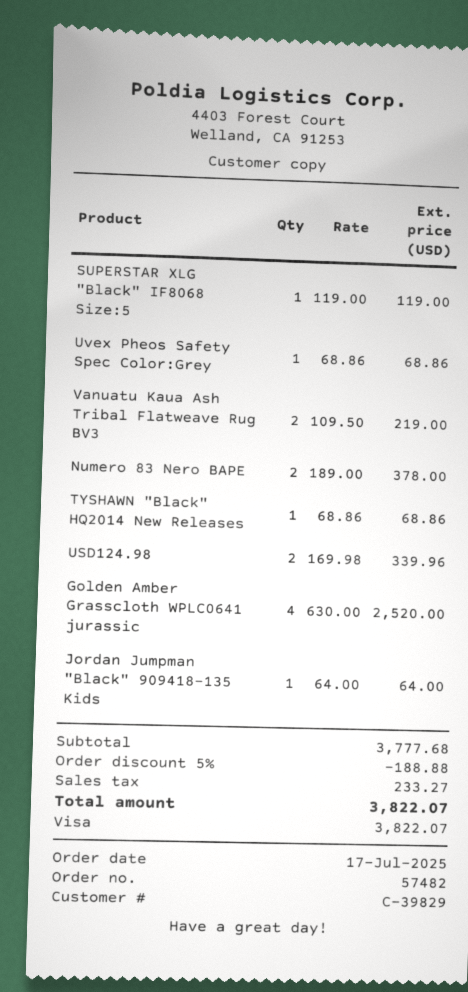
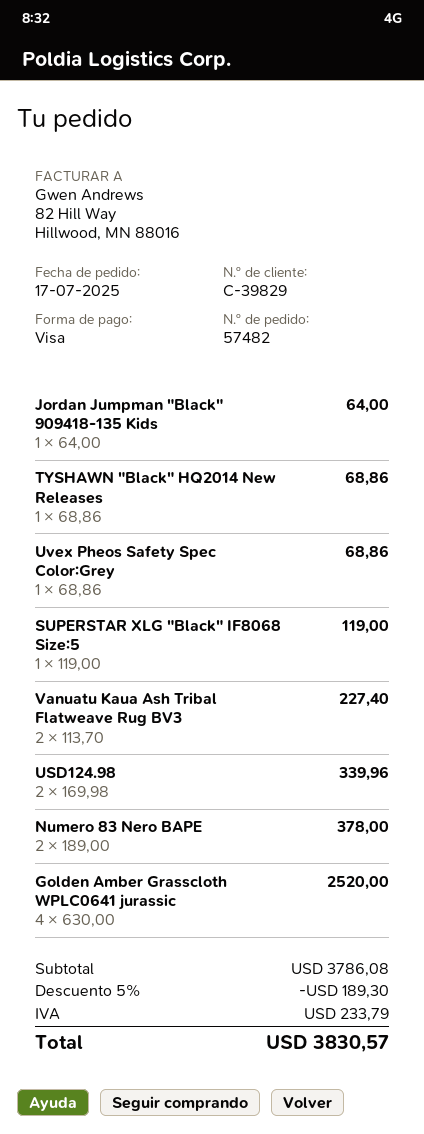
Vanuatu Kaua Ash Tribal Flatweave Rug BV3: 2 x 109.50 = 219.00 -> 2 x 113.70 = 227.40
subtotal: 3777.68 -> 3786.08
discount: 5% = 188.88 -> 5% = 189.30
tax: 233.27 -> 233.79
total: 3822.07 -> 3830.57

